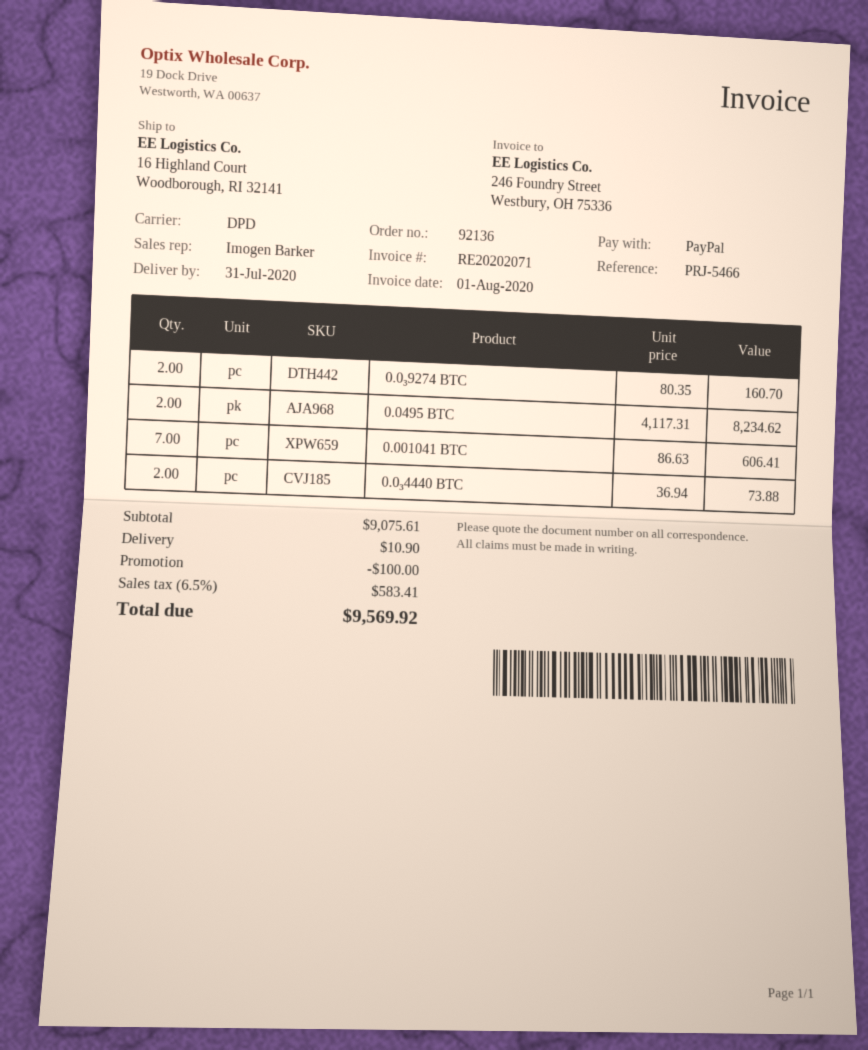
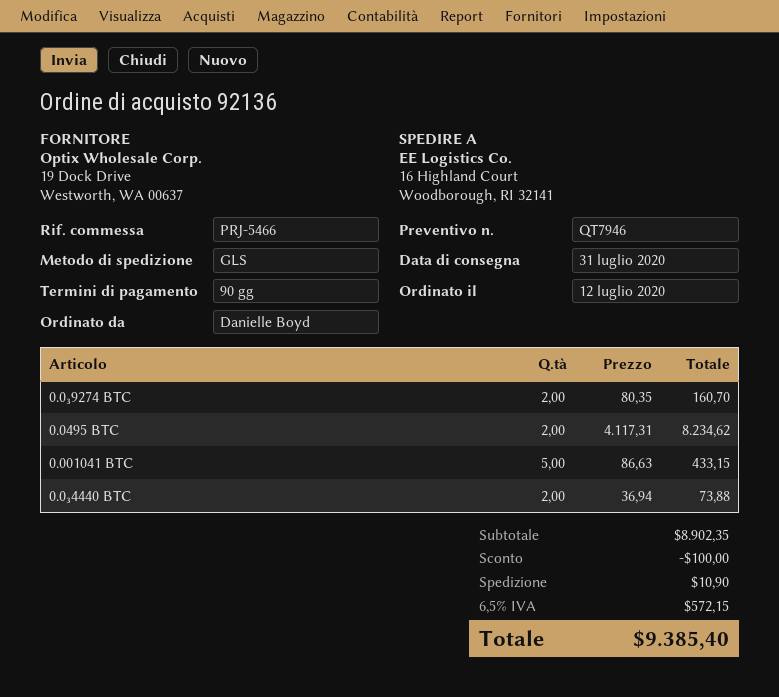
shipping method: DPD -> GLS
0.001041 BTC: 7 x 86.63 = 606.41 -> 5 x 86.63 = 433.15
subtotal: 9075.61 -> 8902.35
tax: 6.5% = 583.41 -> 6.5% = 572.15
total: 9569.92 -> 9385.40

